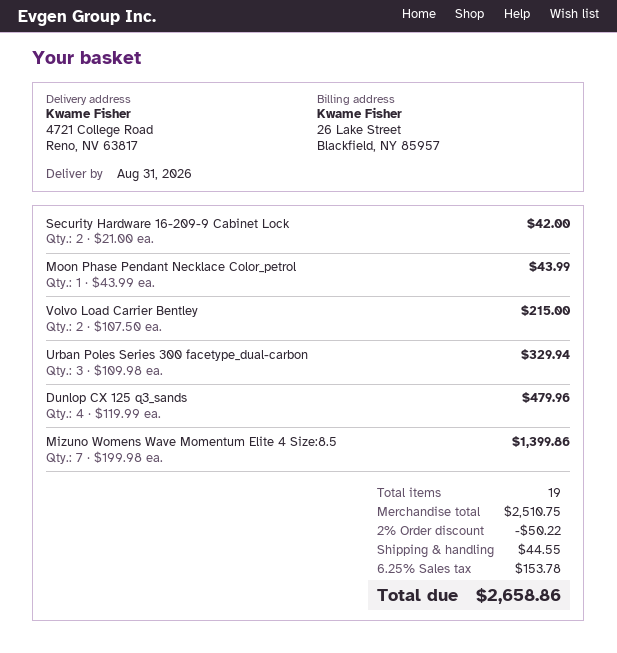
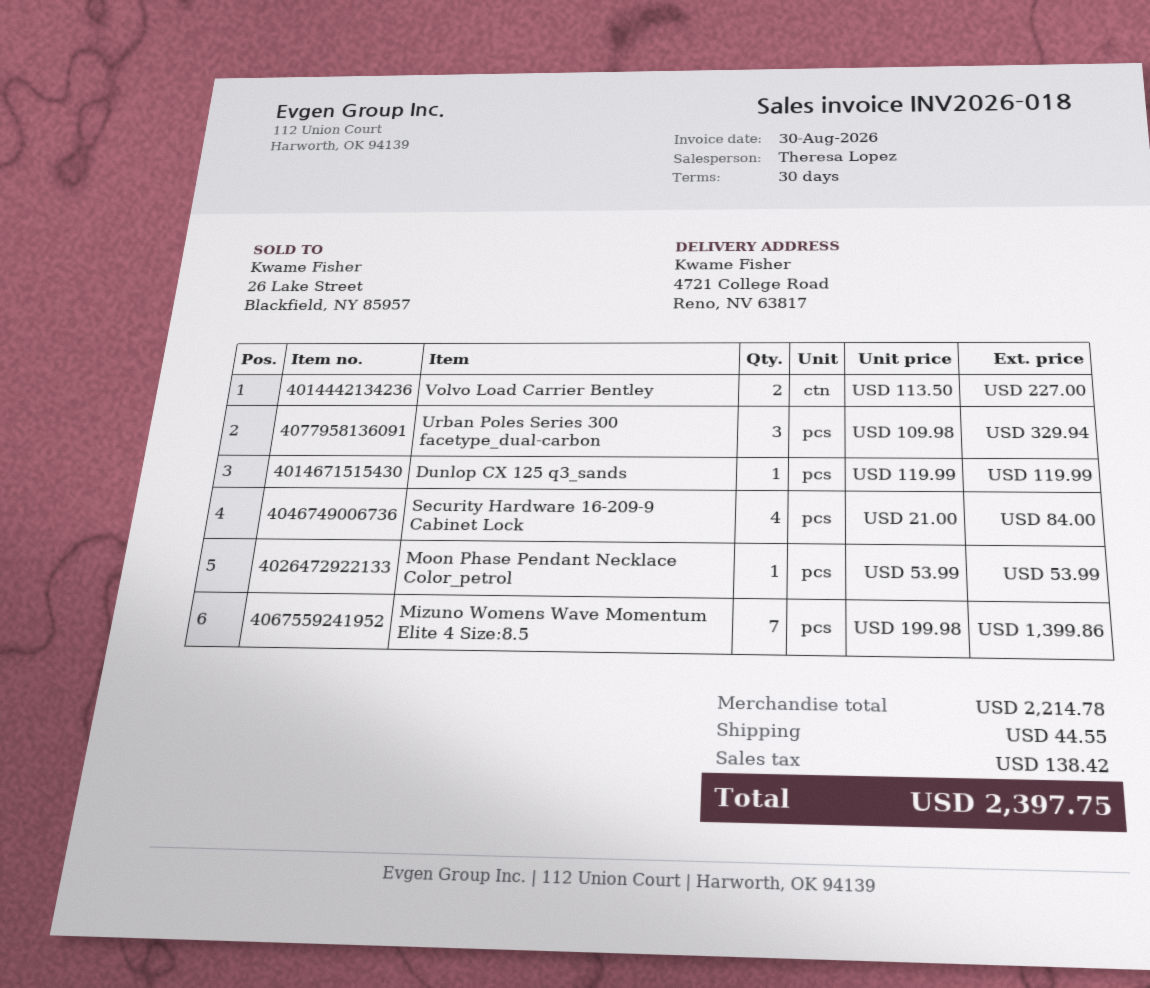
Security Hardware 16-209-9 Cabinet Lock: 2 x 21.00 = 42.00 -> 4 x 21.00 = 84.00
Moon Phase Pendant Necklace Color_petrol: 1 x 43.99 = 43.99 -> 1 x 53.99 = 53.99
Volvo Load Carrier Bentley: 2 x 107.50 = 215.00 -> 2 x 113.50 = 227.00
Dunlop CX 125 q3_sands: 4 x 119.99 = 479.96 -> 1 x 119.99 = 119.99
subtotal: 2510.75 -> 2214.78
discount: 2% = 50.22 -> none
tax: 153.78 -> 138.42
total: 2658.86 -> 2397.75

